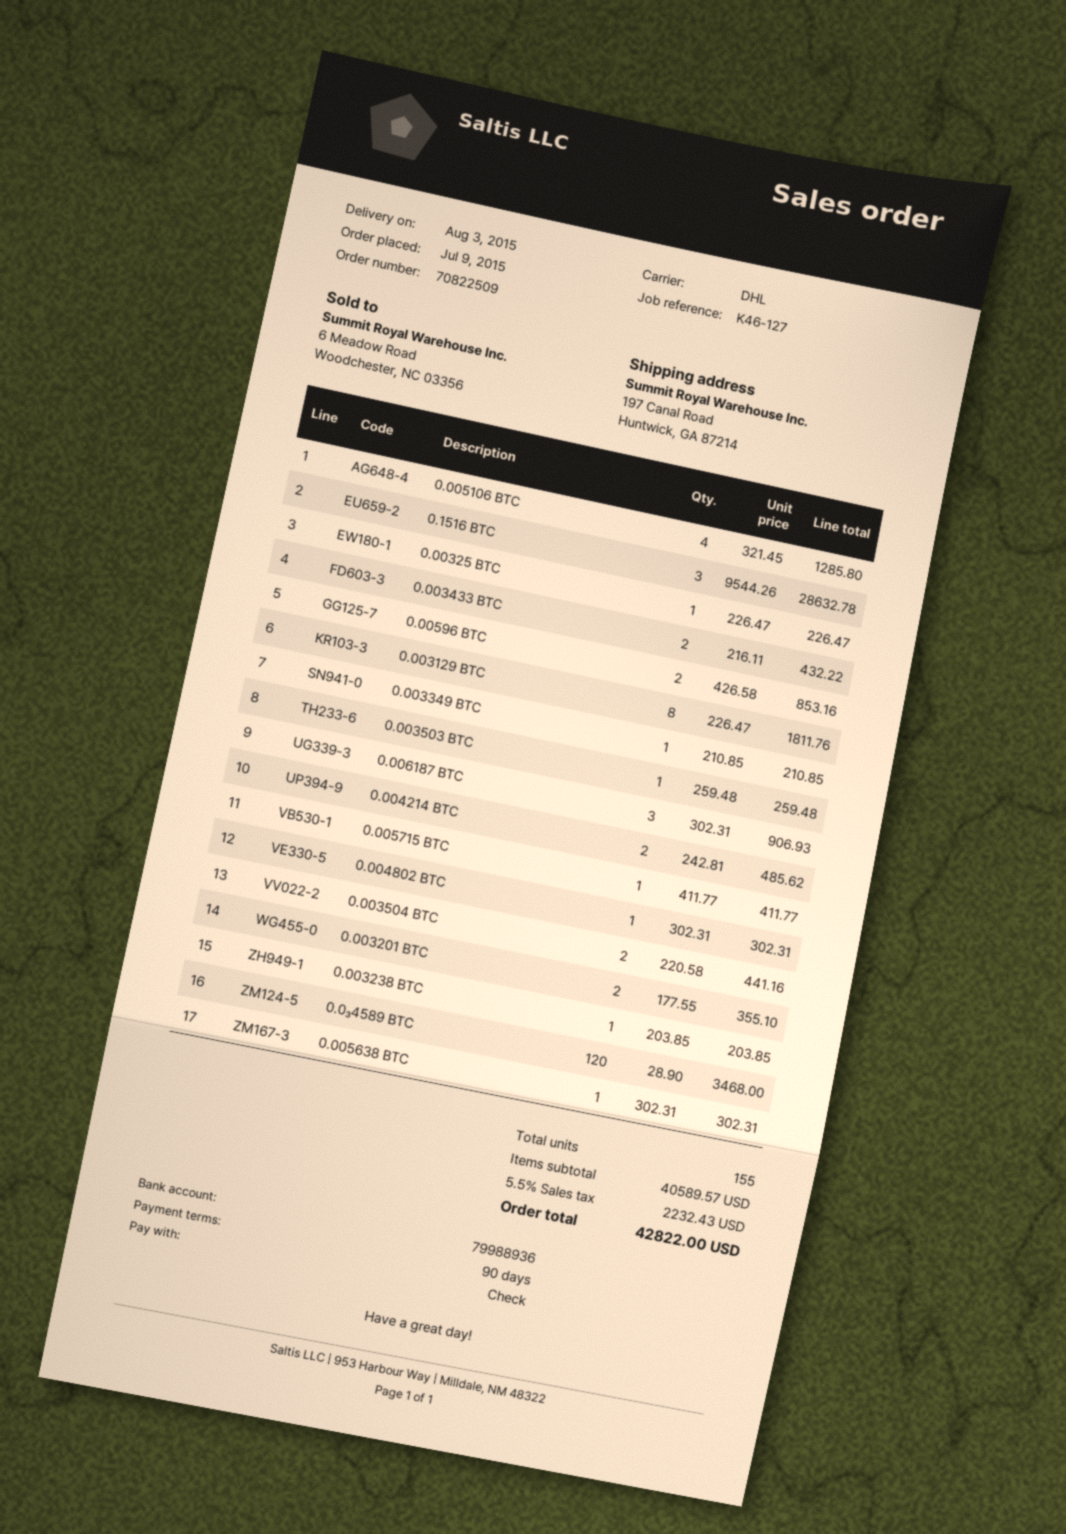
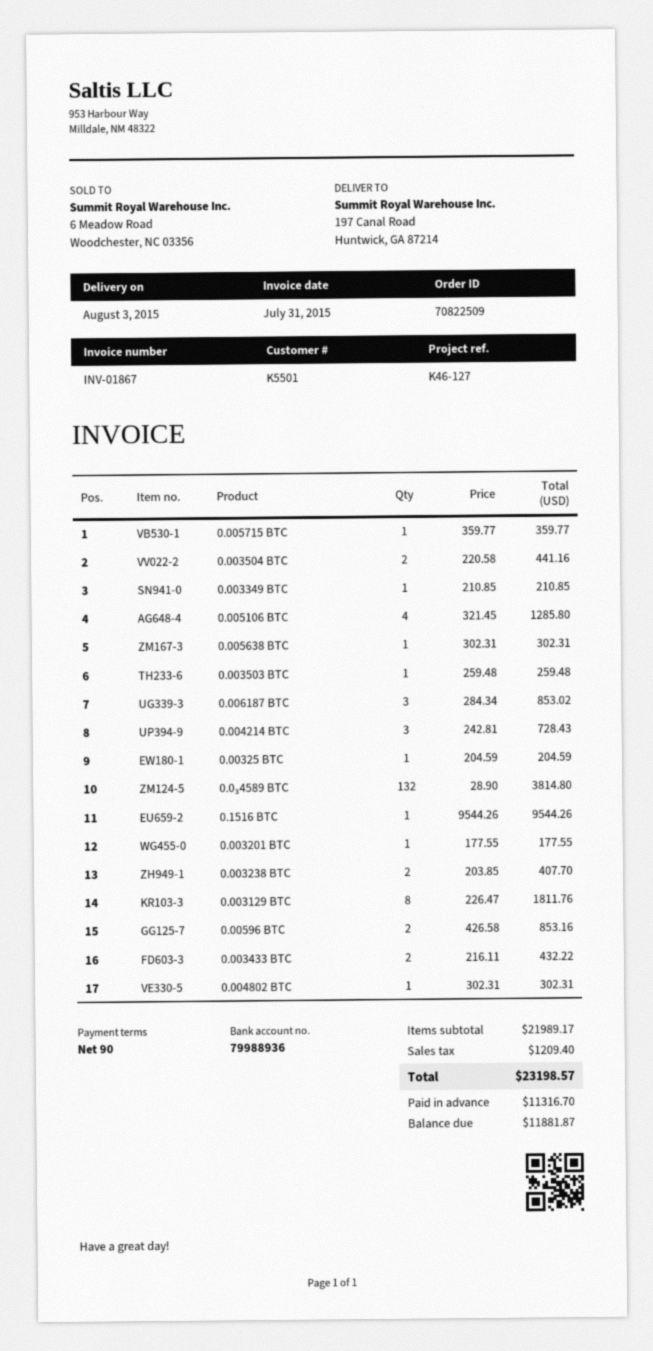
0.1516 BTC: 3 x 9544.26 = 28632.78 -> 1 x 9544.26 = 9544.26
0.00325 BTC: 1 x 226.47 = 226.47 -> 1 x 204.59 = 204.59
0.006187 BTC: 3 x 302.31 = 906.93 -> 3 x 284.34 = 853.02
0.004214 BTC: 2 x 242.81 = 485.62 -> 3 x 242.81 = 728.43
0.005715 BTC: 1 x 411.77 = 411.77 -> 1 x 359.77 = 359.77
0.003201 BTC: 2 x 177.55 = 355.10 -> 1 x 177.55 = 177.55
0.003238 BTC: 1 x 203.85 = 203.85 -> 2 x 203.85 = 407.70
0.0₃4589 BTC: 120 x 28.90 = 3468.00 -> 132 x 28.90 = 3814.80
subtotal: 40589.57 -> 21989.17
tax: 2232.43 -> 1209.40
total: 42822.00 -> 23198.57

